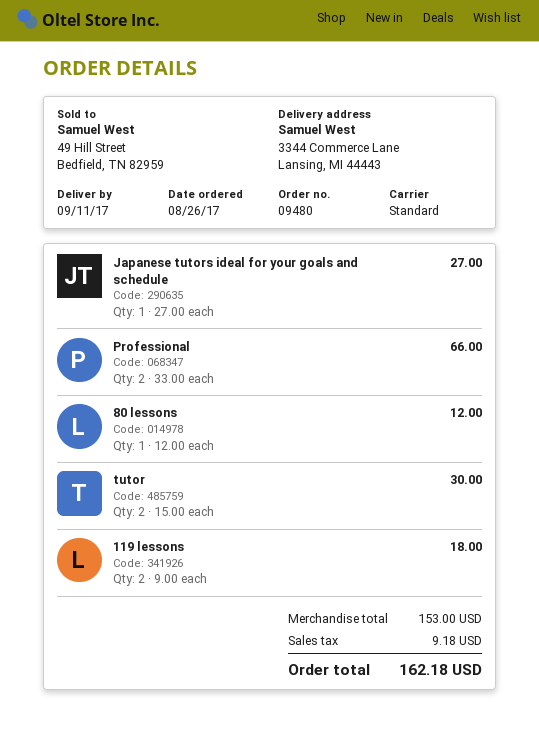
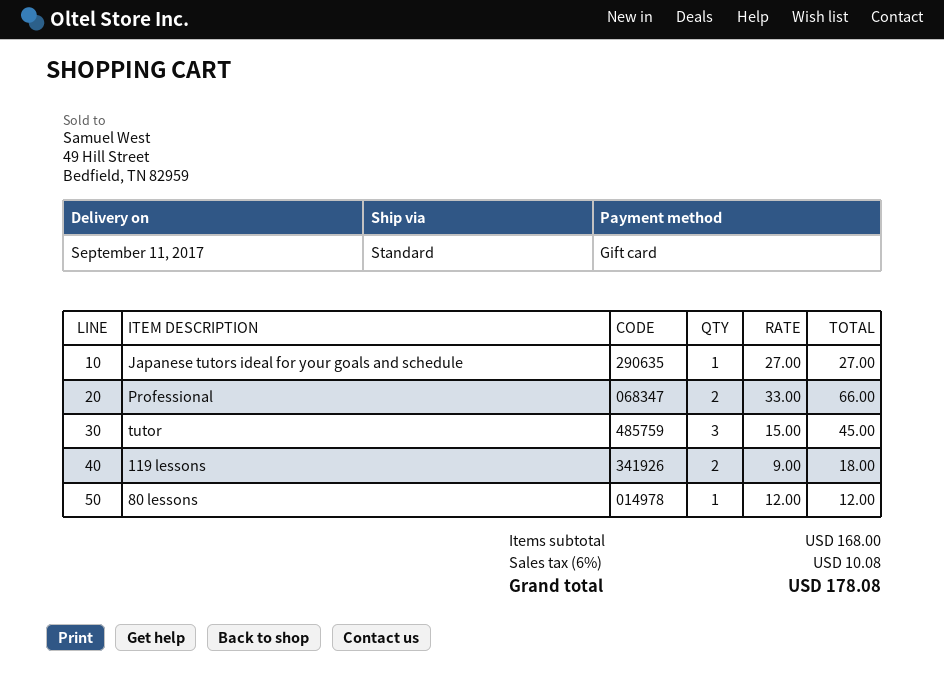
tutor: 2 x 15.00 = 30.00 -> 3 x 15.00 = 45.00
subtotal: 153.00 -> 168.00
tax: 9.18 -> 10.08
total: 162.18 -> 178.08

